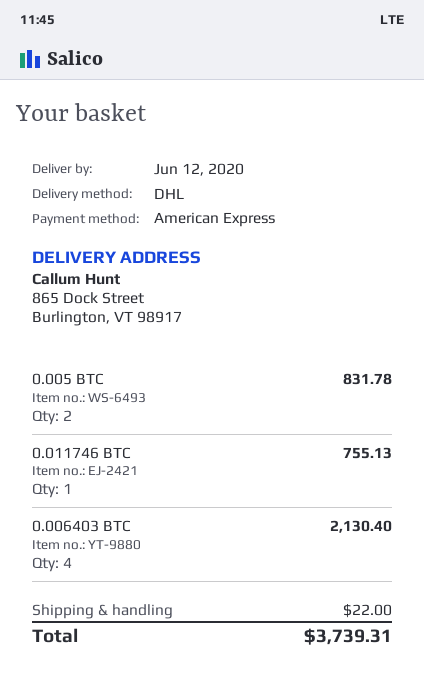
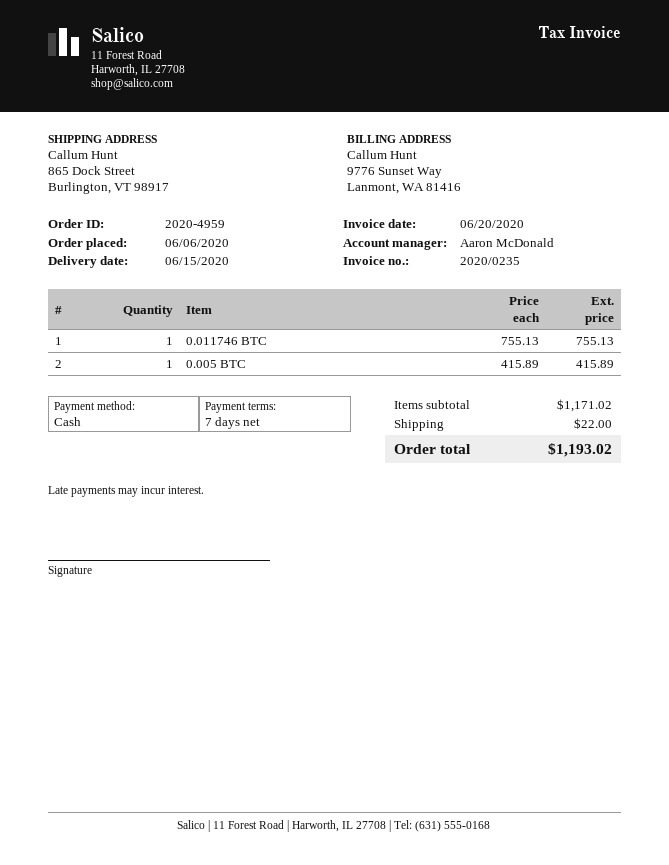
delivery date: 2020-06-12 -> 2020-06-15
payment method: American Express -> cash
0.005 BTC: 2 for 831.78 -> 1 for 415.89
0.006403 BTC: 4 for 2130.40 -> none
total: 3739.31 -> 1193.02

